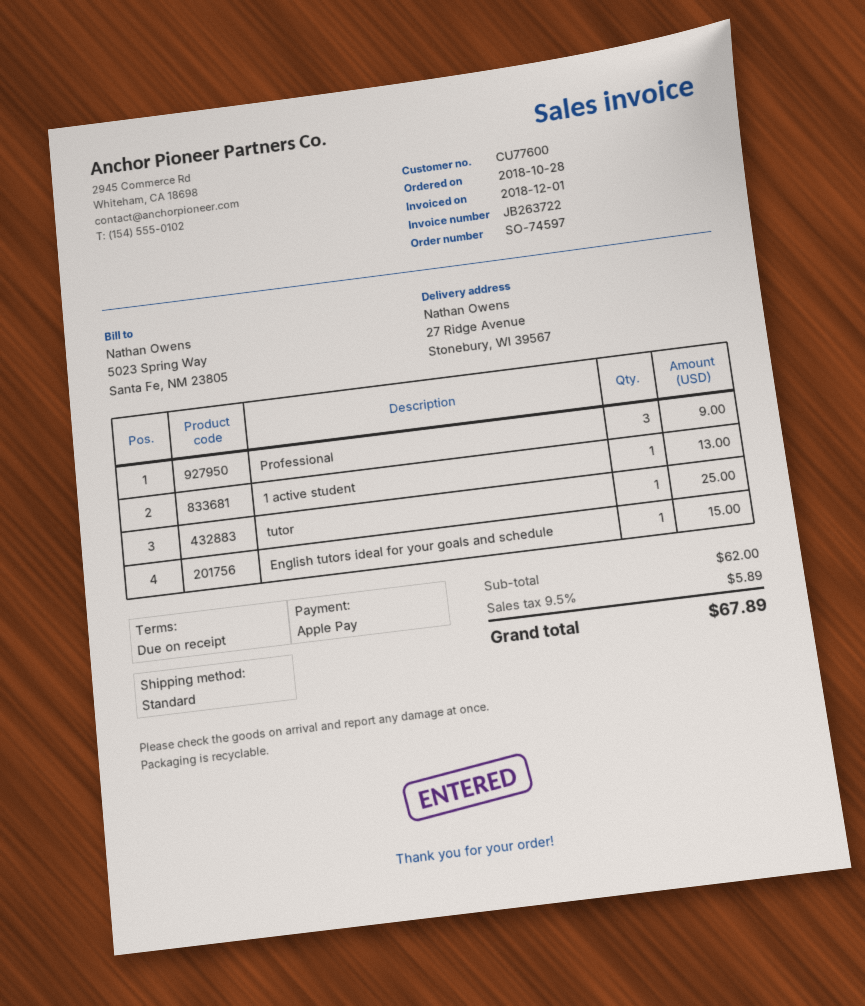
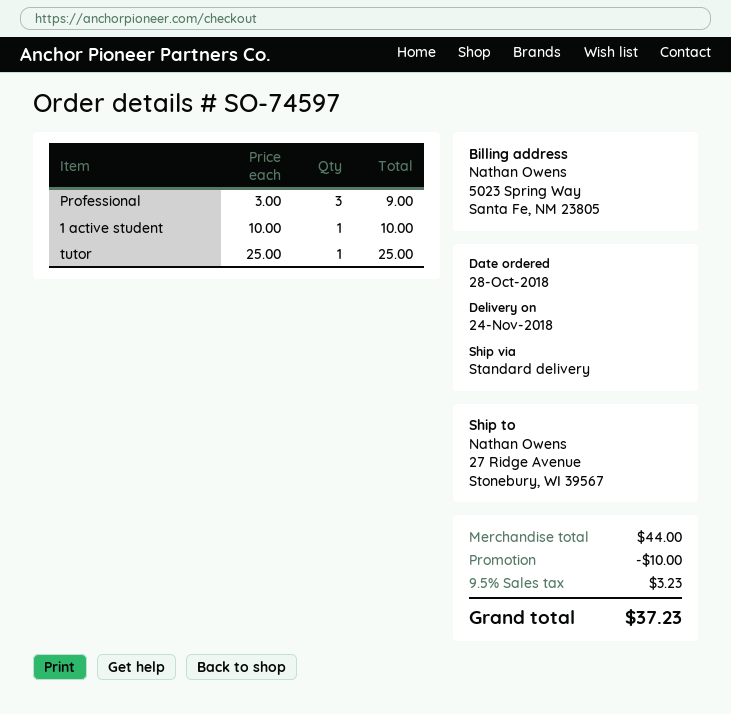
1 active student: 1 for 13.00 -> 1 for 10.00
English tutors ideal for your goals and schedule: 1 for 15.00 -> none
subtotal: 62.00 -> 44.00
discount: none -> 10.00
tax: 9.5% = 5.89 -> 9.5% = 3.23
total: 67.89 -> 37.23

